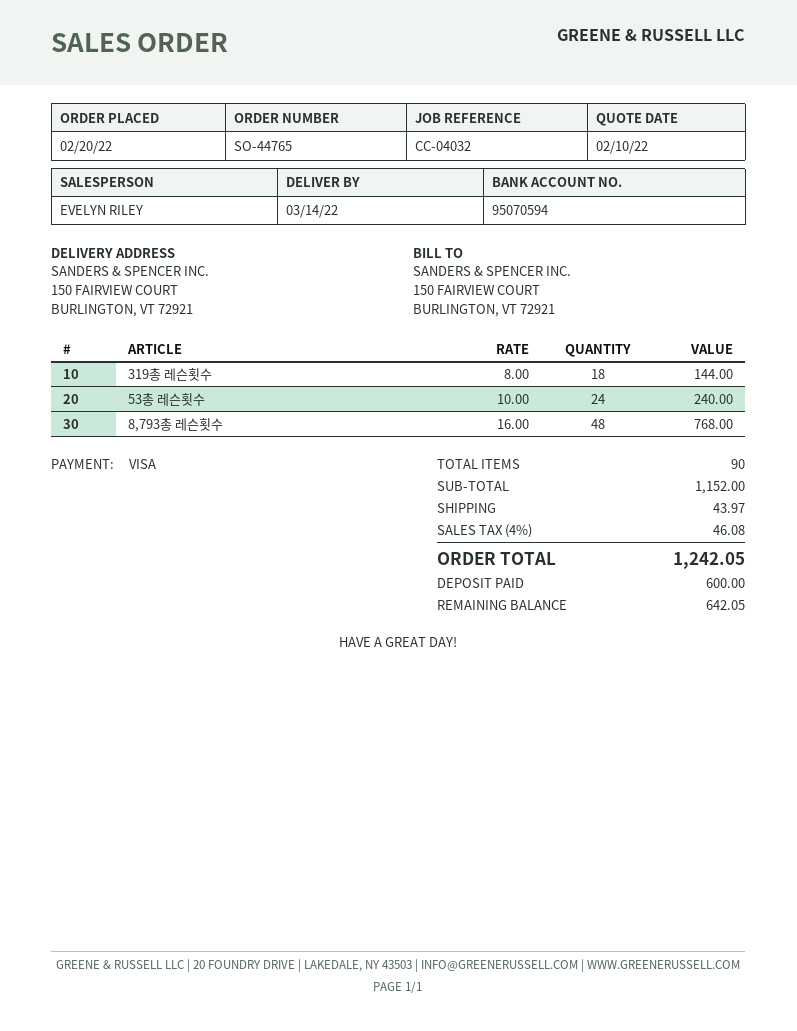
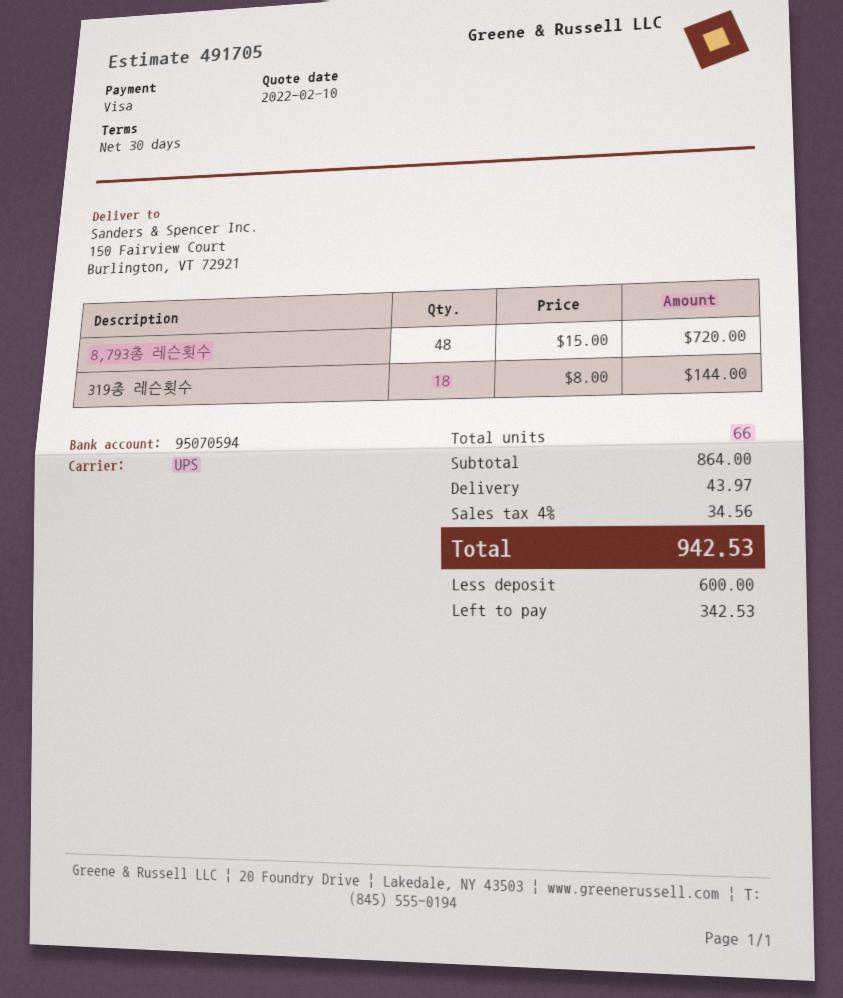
53총 레슨횟수: 24 x 10.00 = 240.00 -> none
8,793총 레슨횟수: 48 x 16.00 = 768.00 -> 48 x 15.00 = 720.00
total quantity: 90 -> 66
subtotal: 1152.00 -> 864.00
tax: 4% = 46.08 -> 4% = 34.56
total: 1242.05 -> 942.53
balance: 642.05 -> 342.53

